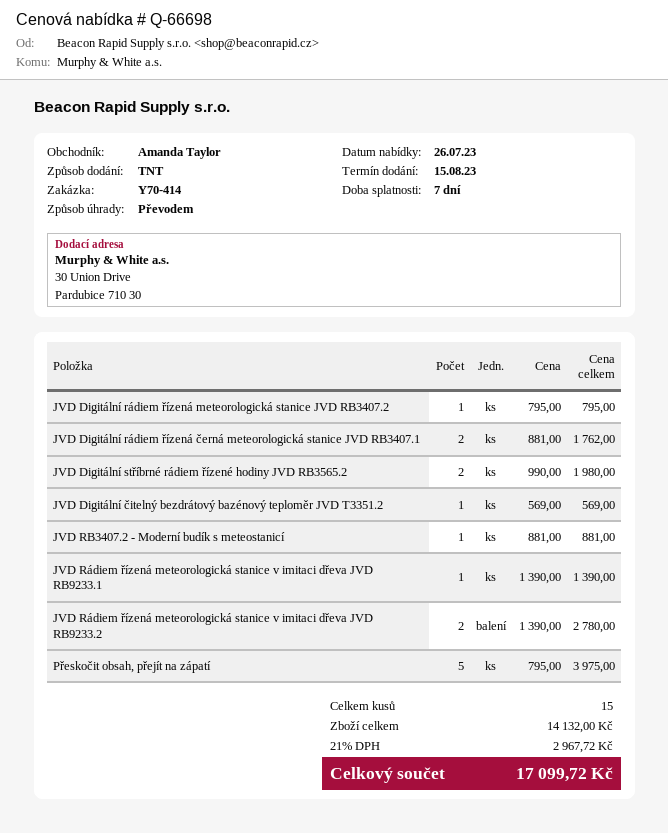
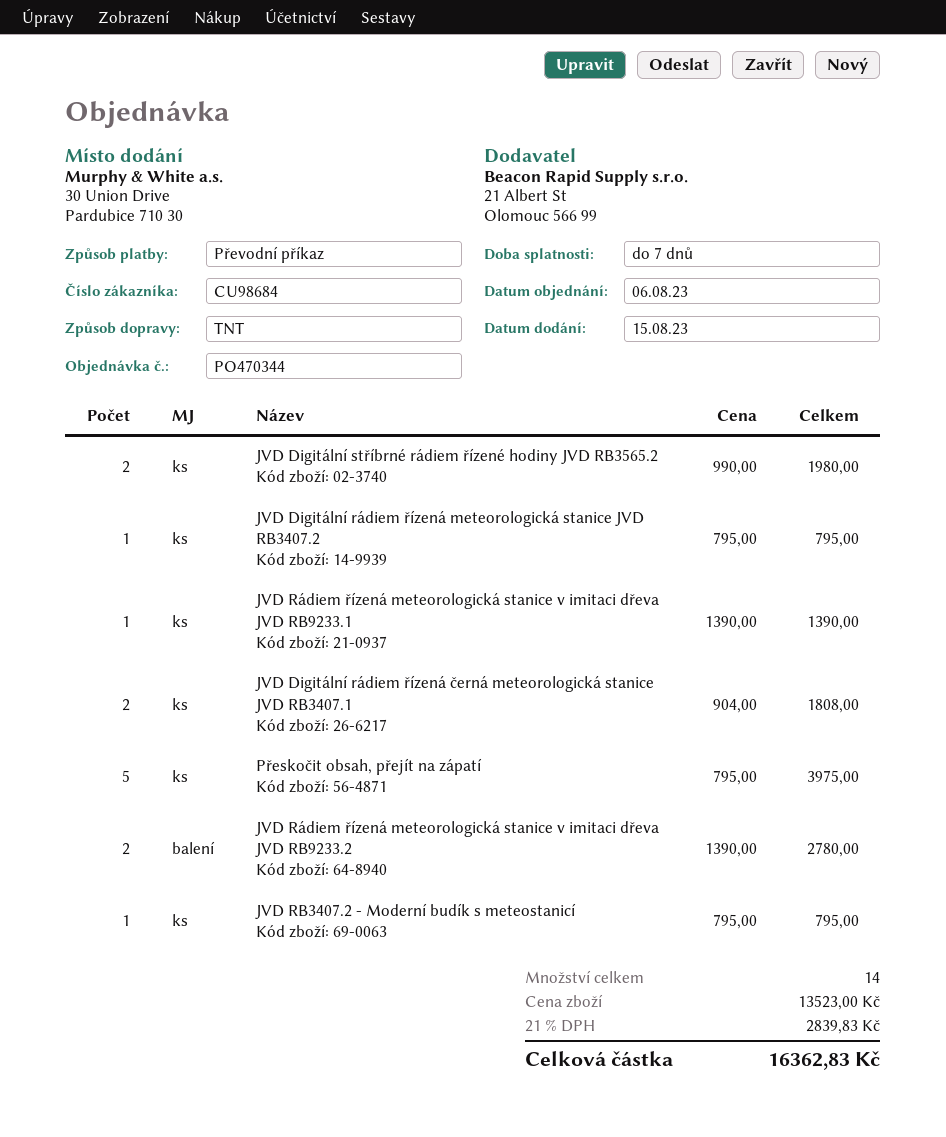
JVD Digitální rádiem řízená černá meteorologická stanice JVD RB3407.1: 2 x 881.00 = 1762.00 -> 2 x 904.00 = 1808.00
JVD Digitální čitelný bezdrátový bazénový teploměr JVD T3351.2: 1 x 569.00 = 569.00 -> none
JVD RB3407.2 - Moderní budík s meteostanicí: 1 x 881.00 = 881.00 -> 1 x 795.00 = 795.00
total quantity: 15 -> 14
subtotal: 14132.00 -> 13523.00
tax: 21% = 2967.72 -> 21% = 2839.83
total: 17099.72 -> 16362.83

